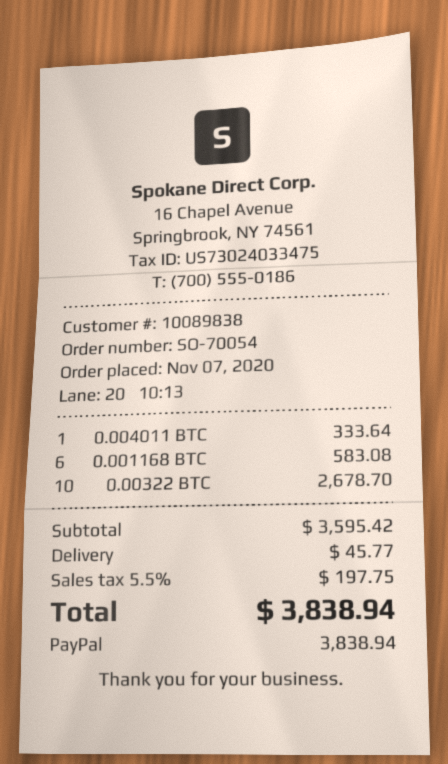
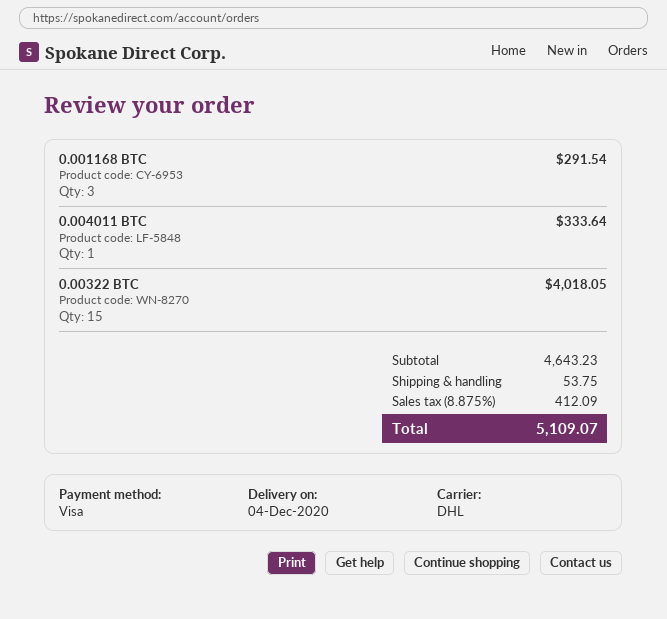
payment method: PayPal -> Visa
0.001168 BTC: 6 for 583.08 -> 3 for 291.54
0.00322 BTC: 10 for 2678.70 -> 15 for 4018.05
subtotal: 3595.42 -> 4643.23
shipping: 45.77 -> 53.75
tax: 5.5% = 197.75 -> 8.875% = 412.09
total: 3838.94 -> 5109.07

